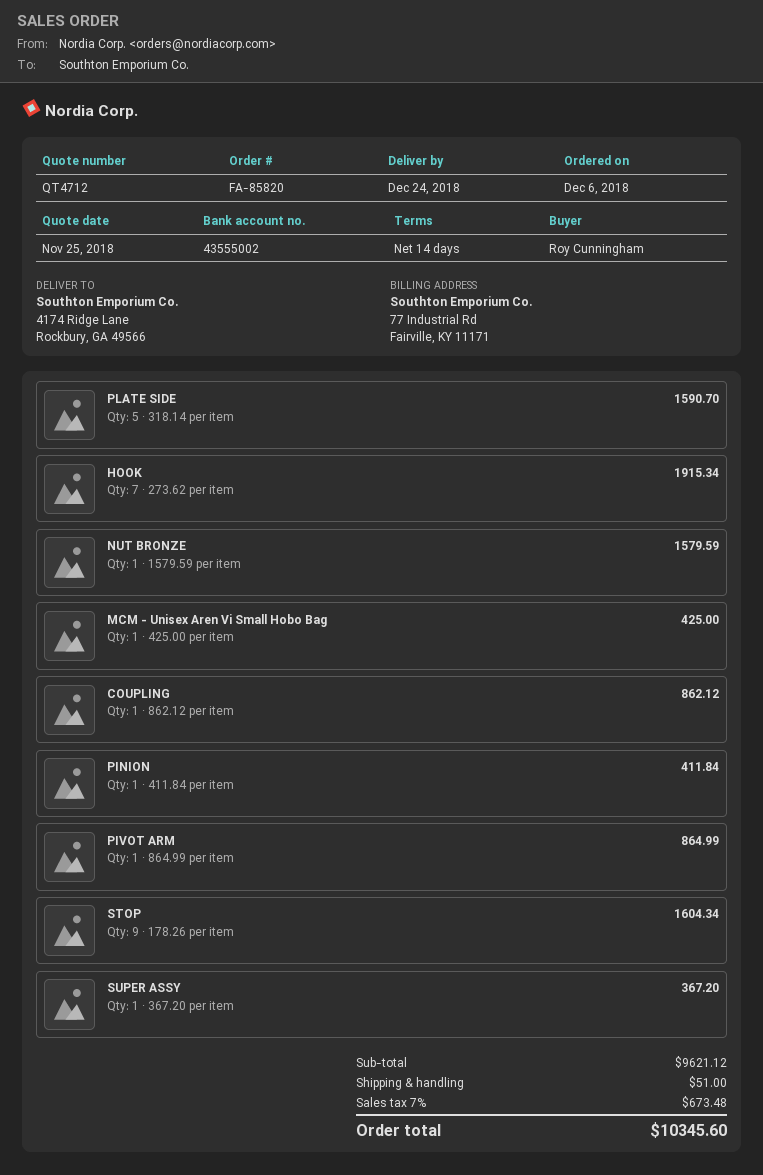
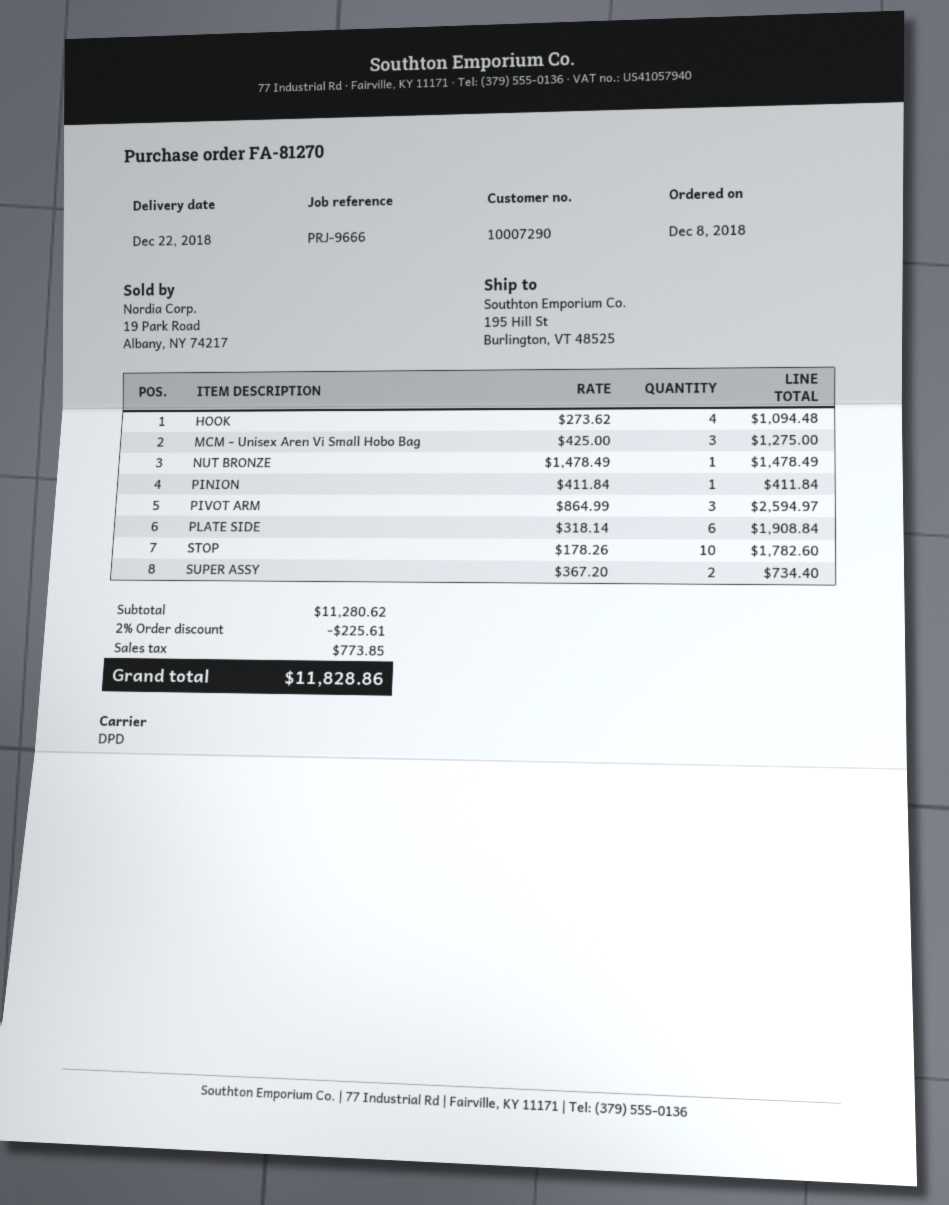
order number: FA-85820 -> FA-81270
order date: 2018-12-06 -> 2018-12-08
delivery date: 2018-12-24 -> 2018-12-22
ship to: 4174 Ridge Lane, Rockbury, GA 49566 -> 195 Hill St, Burlington, VT 48525
PLATE SIDE: 5 x 318.14 = 1590.70 -> 6 x 318.14 = 1908.84
HOOK: 7 x 273.62 = 1915.34 -> 4 x 273.62 = 1094.48
NUT BRONZE: 1 x 1579.59 = 1579.59 -> 1 x 1478.49 = 1478.49
MCM - Unisex Aren Vi Small Hobo Bag: 1 x 425.00 = 425.00 -> 3 x 425.00 = 1275.00
COUPLING: 1 x 862.12 = 862.12 -> none
PIVOT ARM: 1 x 864.99 = 864.99 -> 3 x 864.99 = 2594.97
STOP: 9 x 178.26 = 1604.34 -> 10 x 178.26 = 1782.60
SUPER ASSY: 1 x 367.20 = 367.20 -> 2 x 367.20 = 734.40
subtotal: 9621.12 -> 11280.62
discount: none -> 2% = 225.61
shipping: 51.00 -> none
tax: 673.48 -> 773.85
total: 10345.60 -> 11828.86

